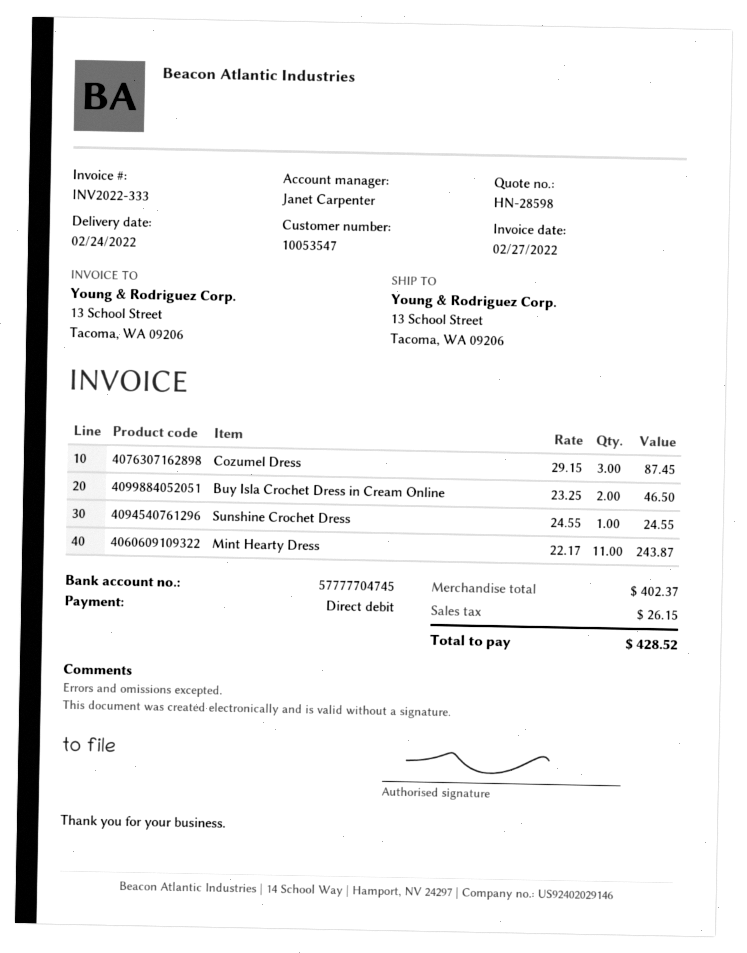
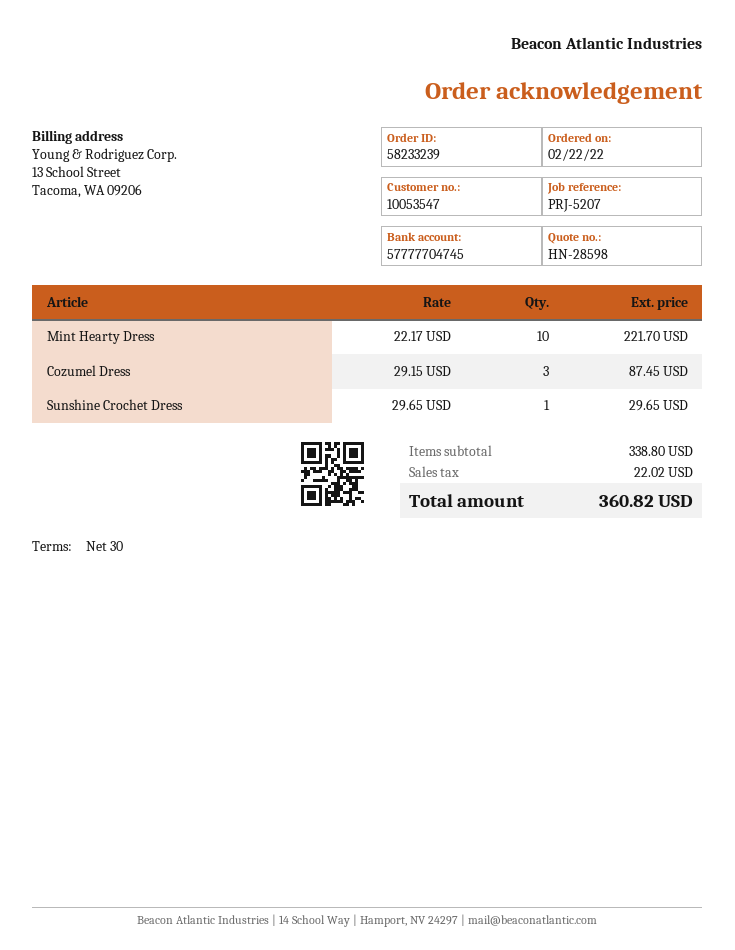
Buy Isla Crochet Dress in Cream Online: 2 x 23.25 = 46.50 -> none
Sunshine Crochet Dress: 1 x 24.55 = 24.55 -> 1 x 29.65 = 29.65
Mint Hearty Dress: 11 x 22.17 = 243.87 -> 10 x 22.17 = 221.70
subtotal: 402.37 -> 338.80
tax: 26.15 -> 22.02
total: 428.52 -> 360.82

